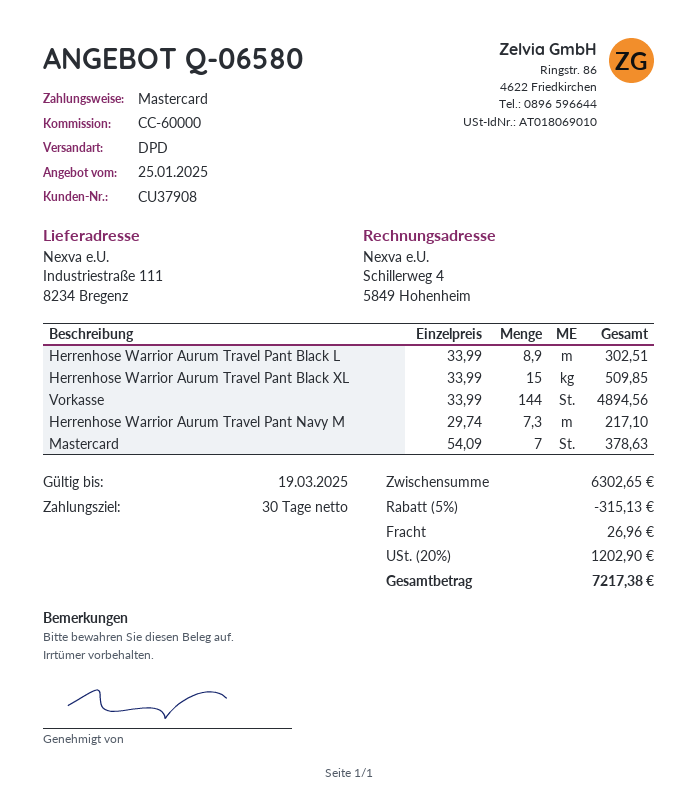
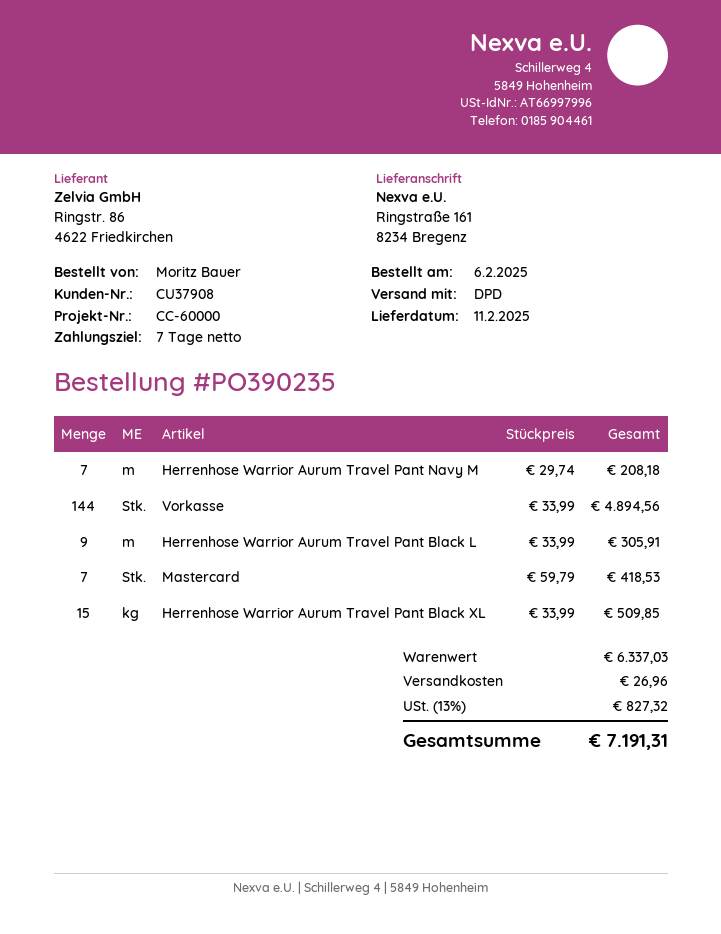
payment terms: 30 days -> 7 days
ship to: Industriestraße 111, 8234 Bregenz -> Ringstraße 161, 8234 Bregenz
Herrenhose Warrior Aurum Travel Pant Black L: 8.9 x 33.99 = 302.51 -> 9 x 33.99 = 305.91
Herrenhose Warrior Aurum Travel Pant Navy M: 7.3 x 29.74 = 217.10 -> 7 x 29.74 = 208.18
Mastercard: 7 x 54.09 = 378.63 -> 7 x 59.79 = 418.53
subtotal: 6302.65 -> 6337.03
discount: 5% = 315.13 -> none
tax: 20% = 1202.90 -> 13% = 827.32
total: 7217.38 -> 7191.31

